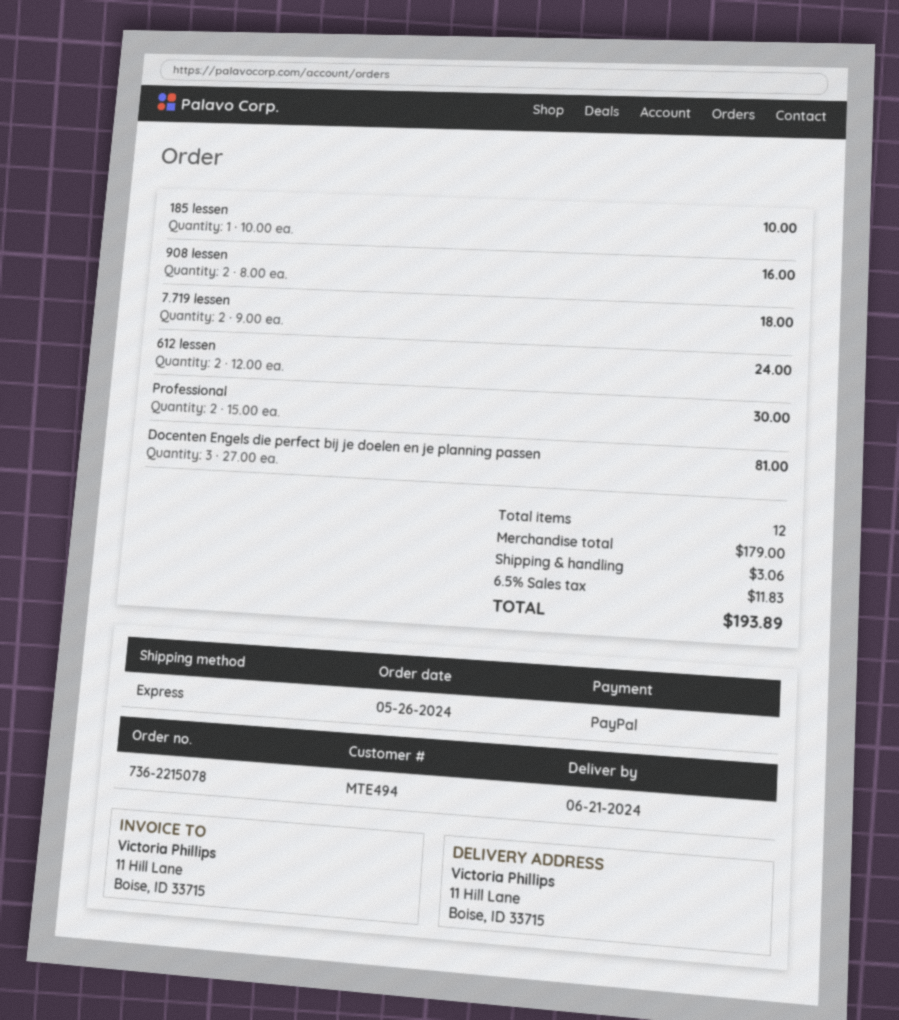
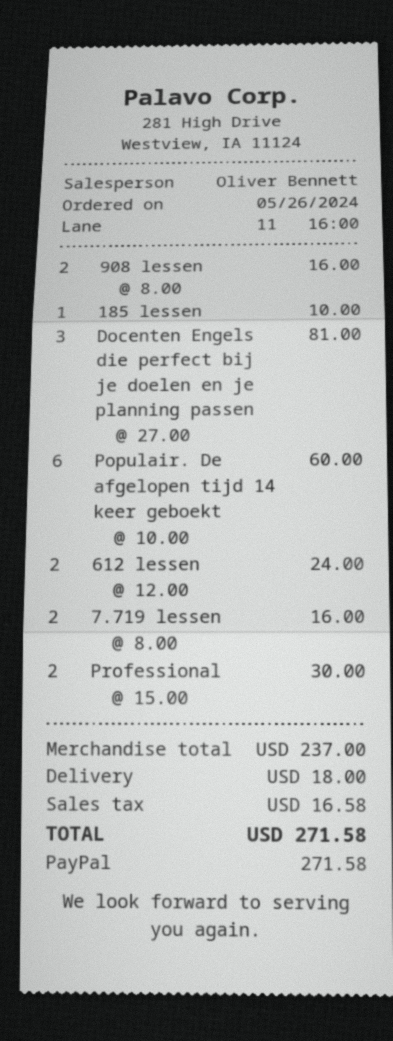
7.719 lessen: 2 x 9.00 = 18.00 -> 2 x 8.00 = 16.00
Populair. De afgelopen tijd 14 keer geboekt: none -> 6 x 10.00 = 60.00
subtotal: 179.00 -> 237.00
shipping: 3.06 -> 18.00
tax: 11.83 -> 16.58
total: 193.89 -> 271.58

